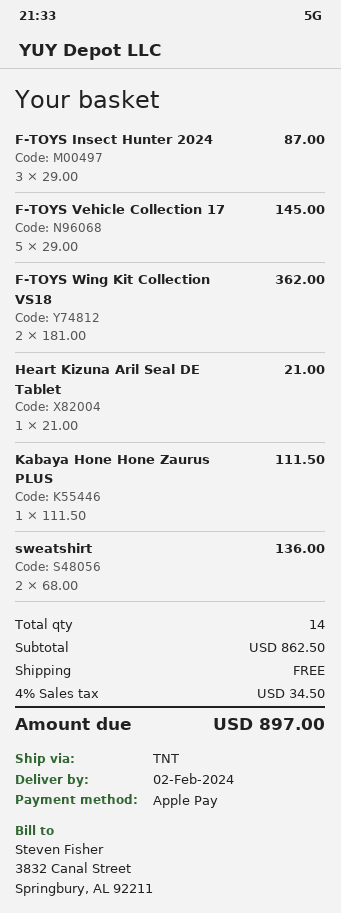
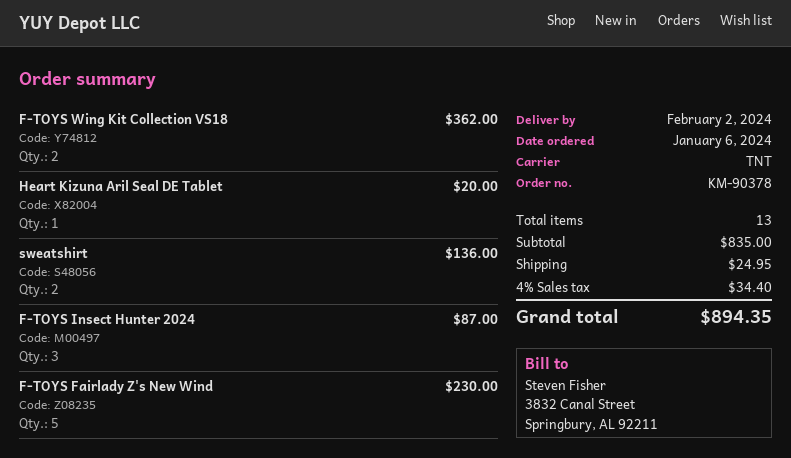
F-TOYS Vehicle Collection 17: 5 for 145.00 -> none
Heart Kizuna Aril Seal DE Tablet: 1 for 21.00 -> 1 for 20.00
Kabaya Hone Hone Zaurus PLUS: 1 for 111.50 -> none
F-TOYS Fairlady Z's New Wind: none -> 5 for 230.00
total quantity: 14 -> 13
subtotal: 862.50 -> 835.00
shipping: 0.00 -> 24.95
tax: 4% = 34.50 -> 4% = 34.40
total: 897.00 -> 894.35

